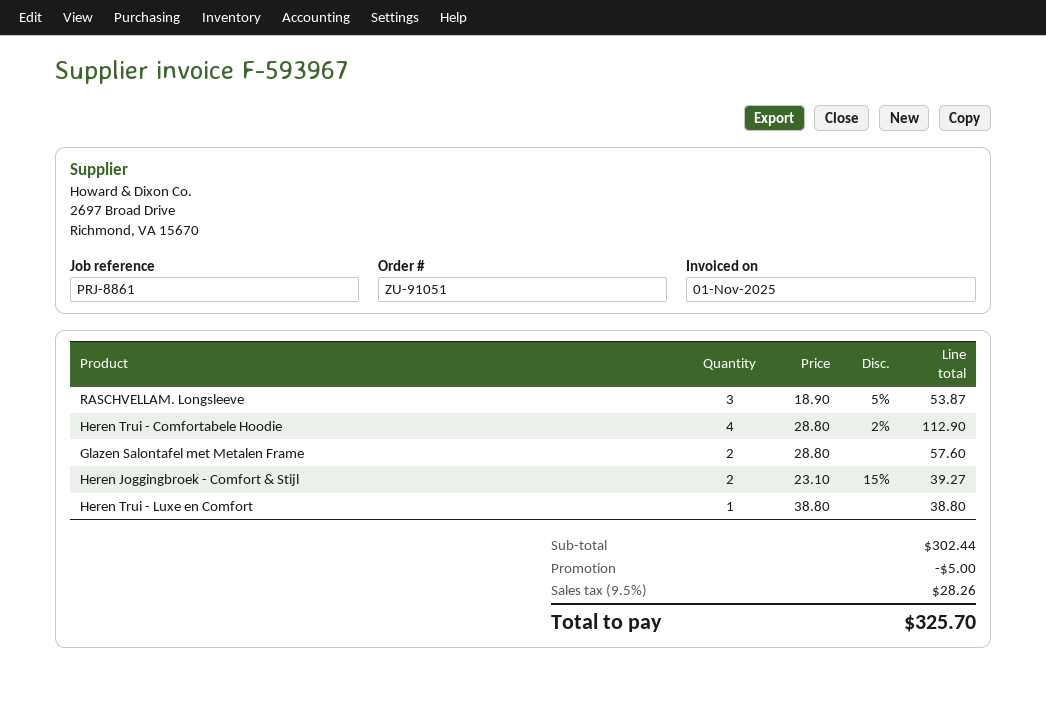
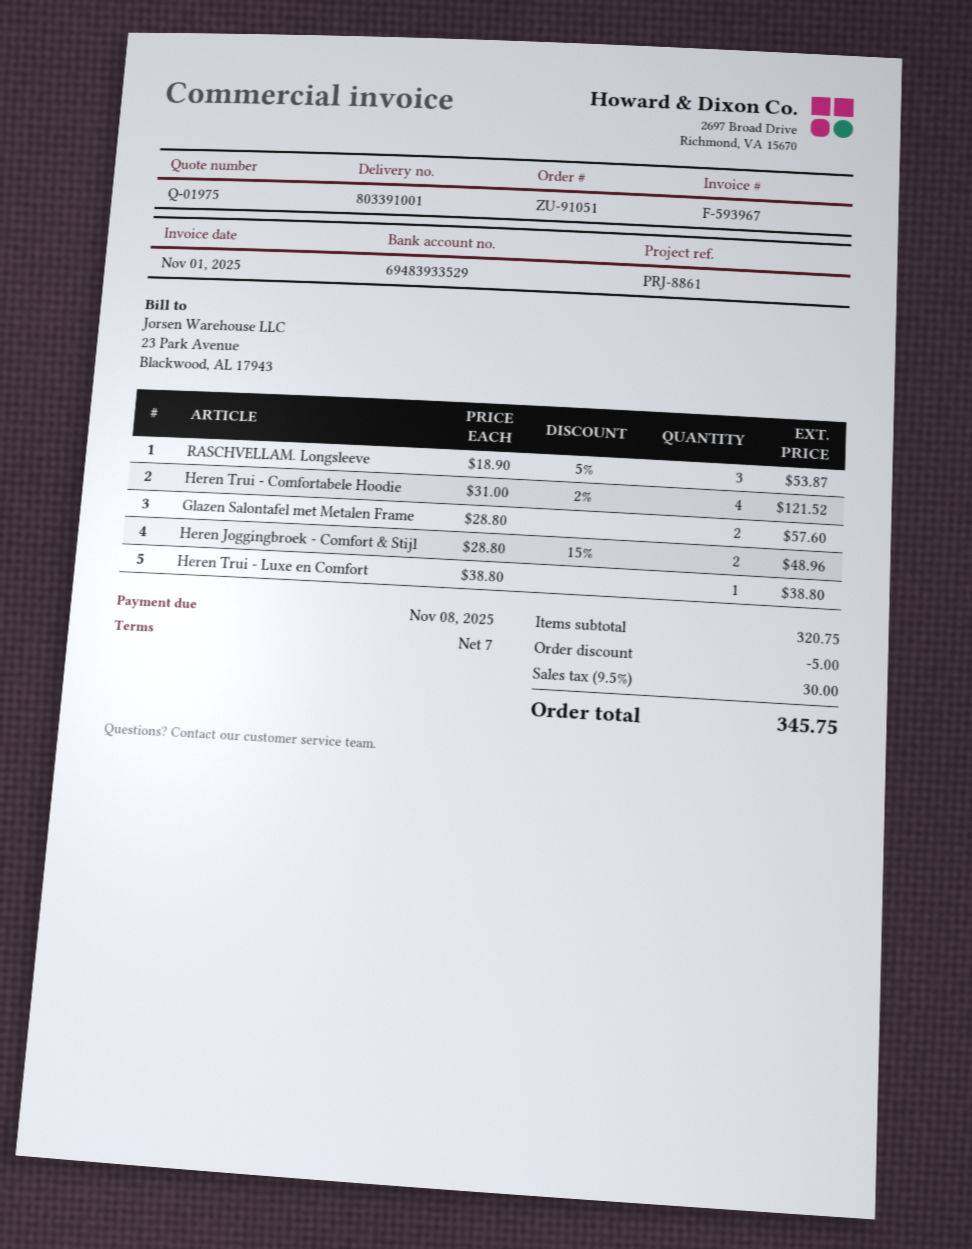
Heren Trui - Comfortabele Hoodie: 4 x 28.80 - 2% = 112.90 -> 4 x 31.00 - 2% = 121.52
Heren Joggingbroek - Comfort & Stijl: 2 x 23.10 - 15% = 39.27 -> 2 x 28.80 - 15% = 48.96
subtotal: 302.44 -> 320.75
tax: 9.5% = 28.26 -> 9.5% = 30.00
total: 325.70 -> 345.75

